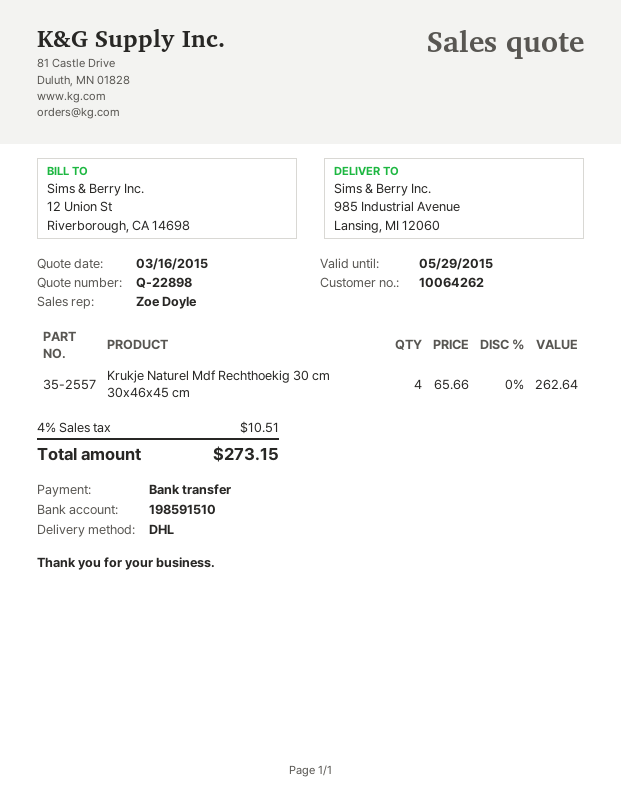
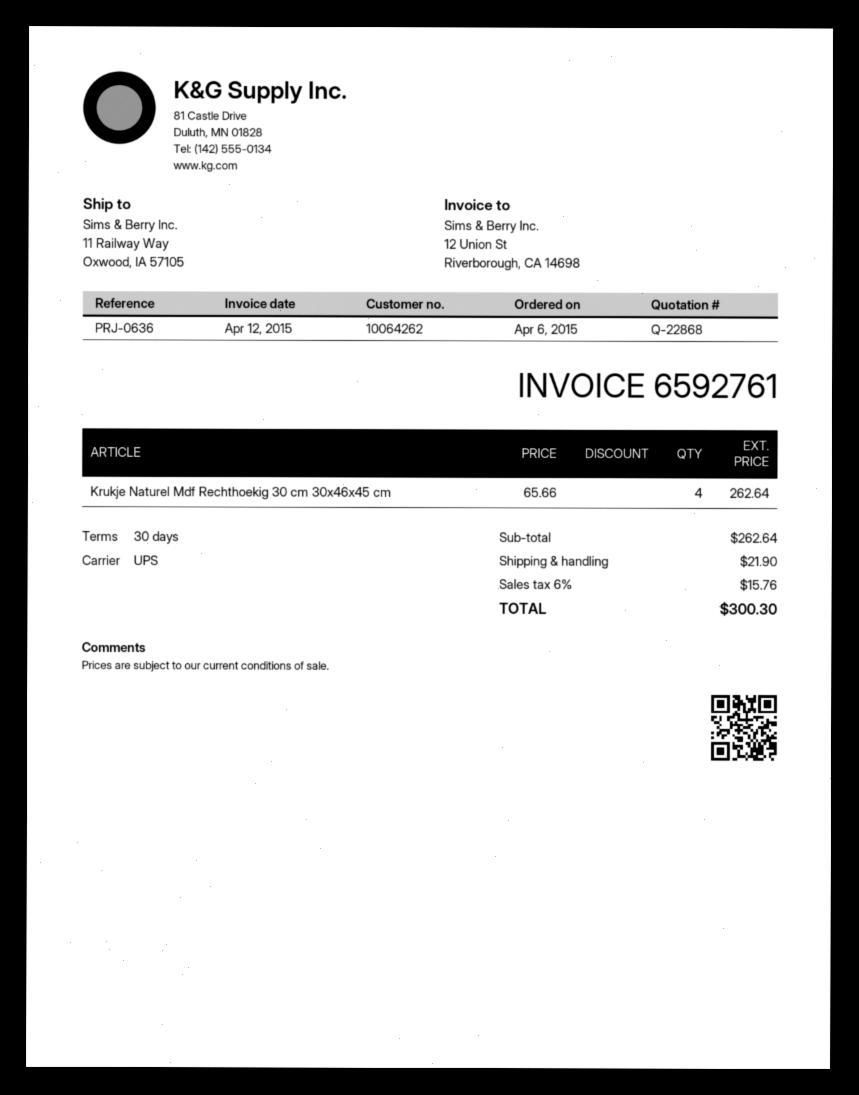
quote number: Q-22898 -> Q-22868
shipping method: DHL -> UPS
ship to: 985 Industrial Avenue, Lansing, MI 12060 -> 11 Railway Way, Oxwood, IA 57105
shipping: none -> 21.90
tax: 4% = 10.51 -> 6% = 15.76
total: 273.15 -> 300.30

